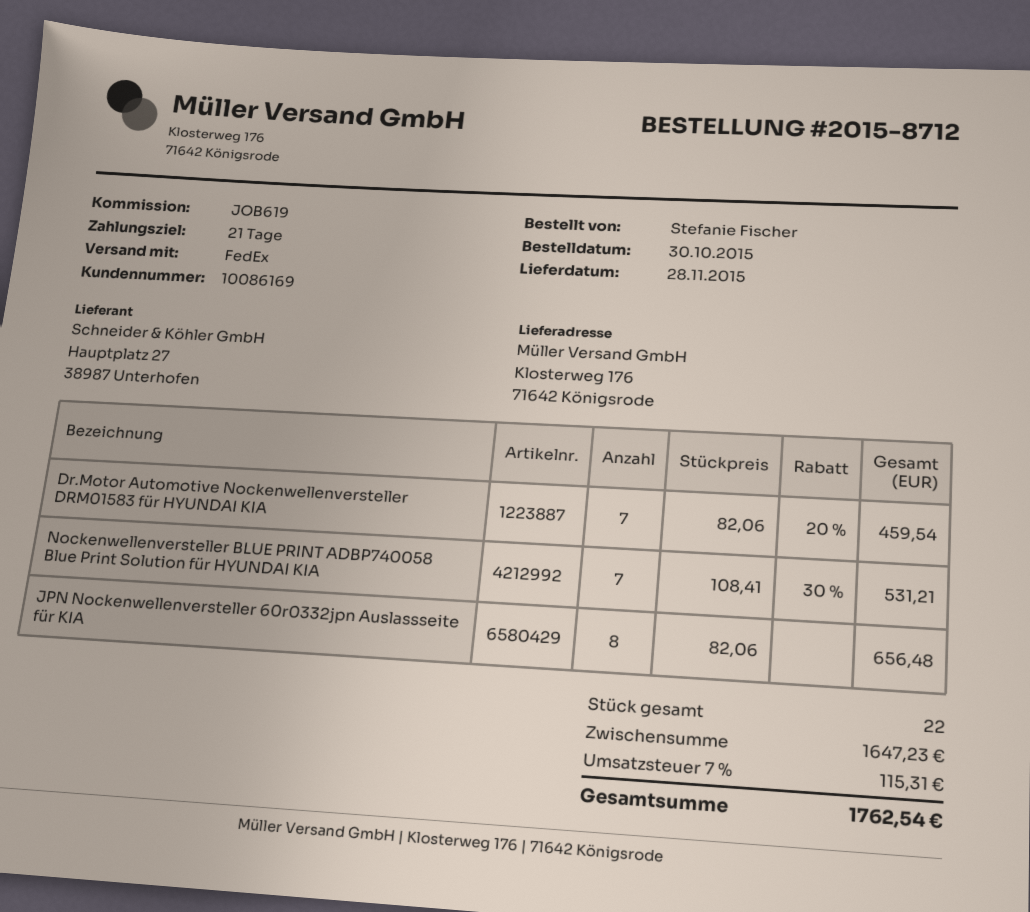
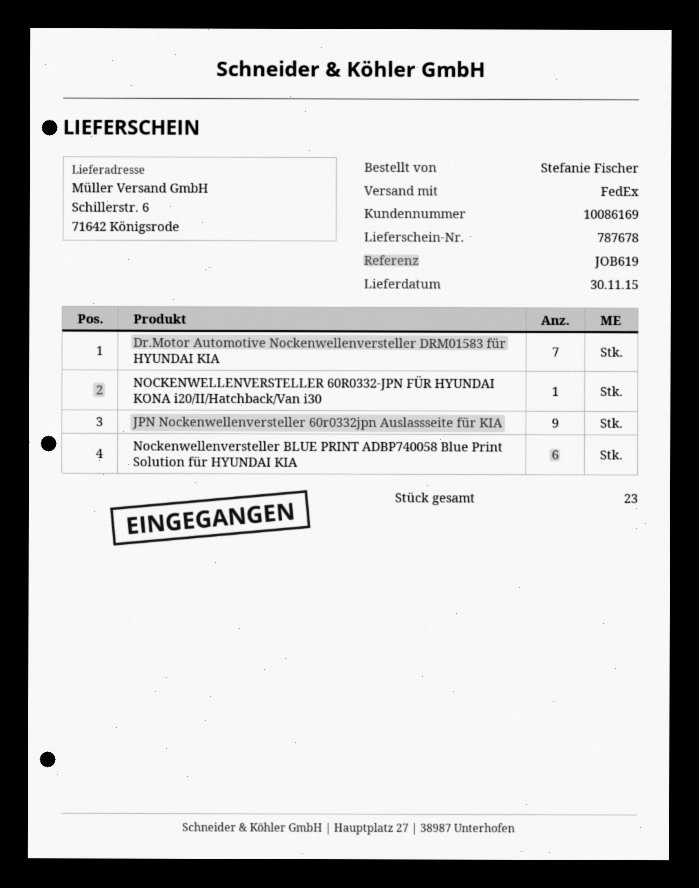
delivery date: 2015-11-28 -> 2015-11-30
ship to: Klosterweg 176, 71642 Königsrode -> Schillerstr. 6, 71642 Königsrode
Nockenwellenversteller BLUE PRINT ADBP740058 Blue Print Solution für HYUNDAI KIA: 7 -> 6
JPN Nockenwellenversteller 60r0332jpn Auslassseite für KIA: 8 -> 9
NOCKENWELLENVERSTELLER 60R0332-JPN FÜR HYUNDAI KONA i20/II/Hatchback/Van i30: none -> 1
total quantity: 22 -> 23

